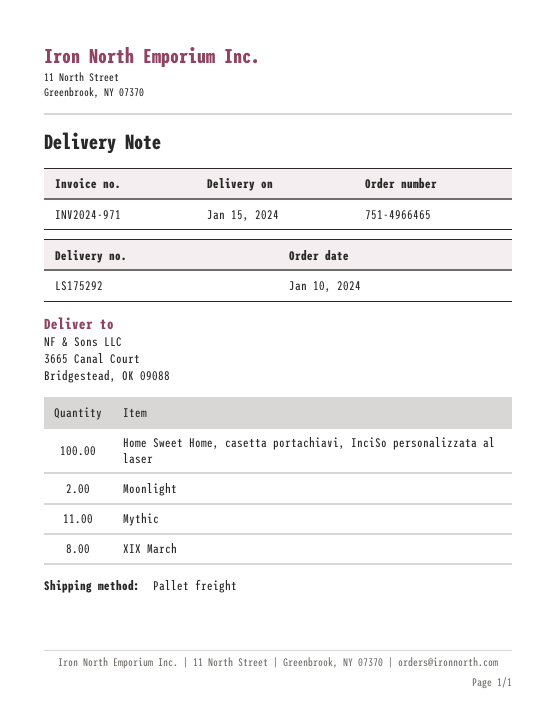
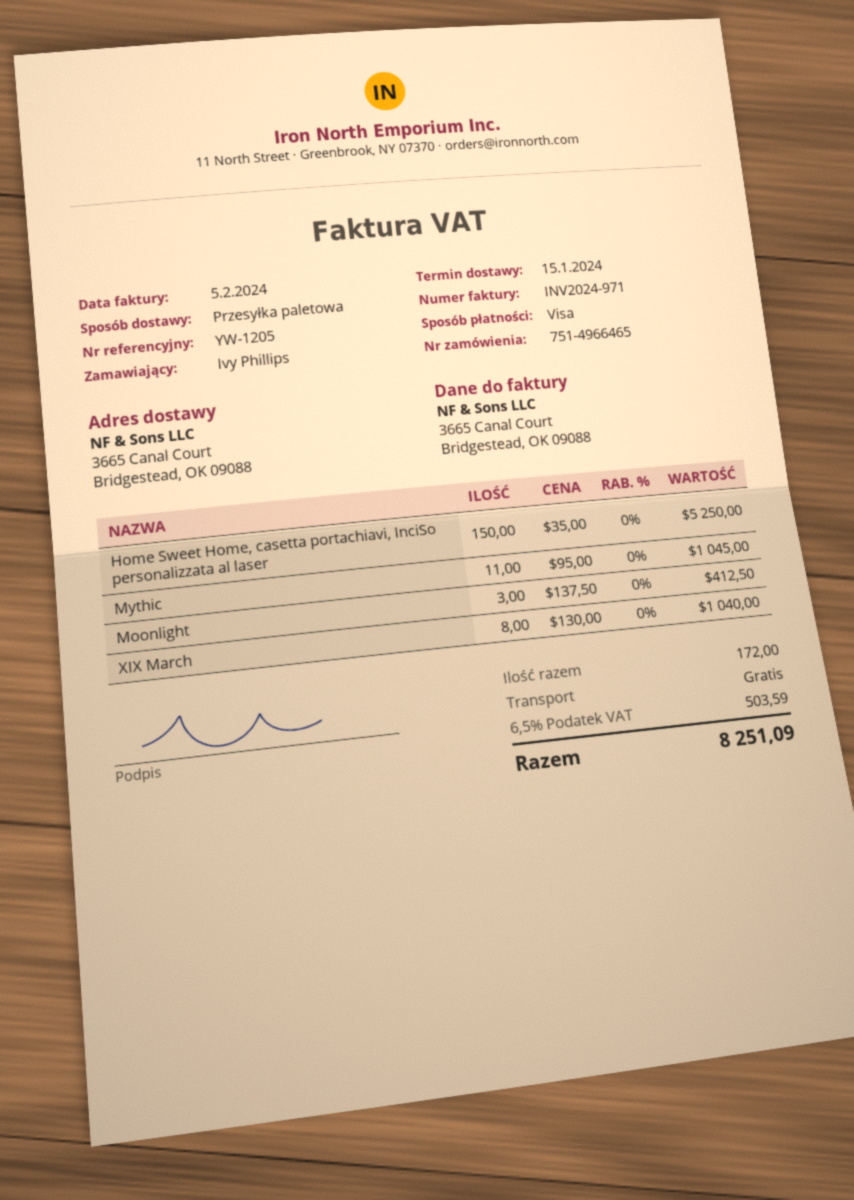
Home Sweet Home, casetta portachiavi, InciSo personalizzata al laser: 100 -> 150
Moonlight: 2 -> 3

